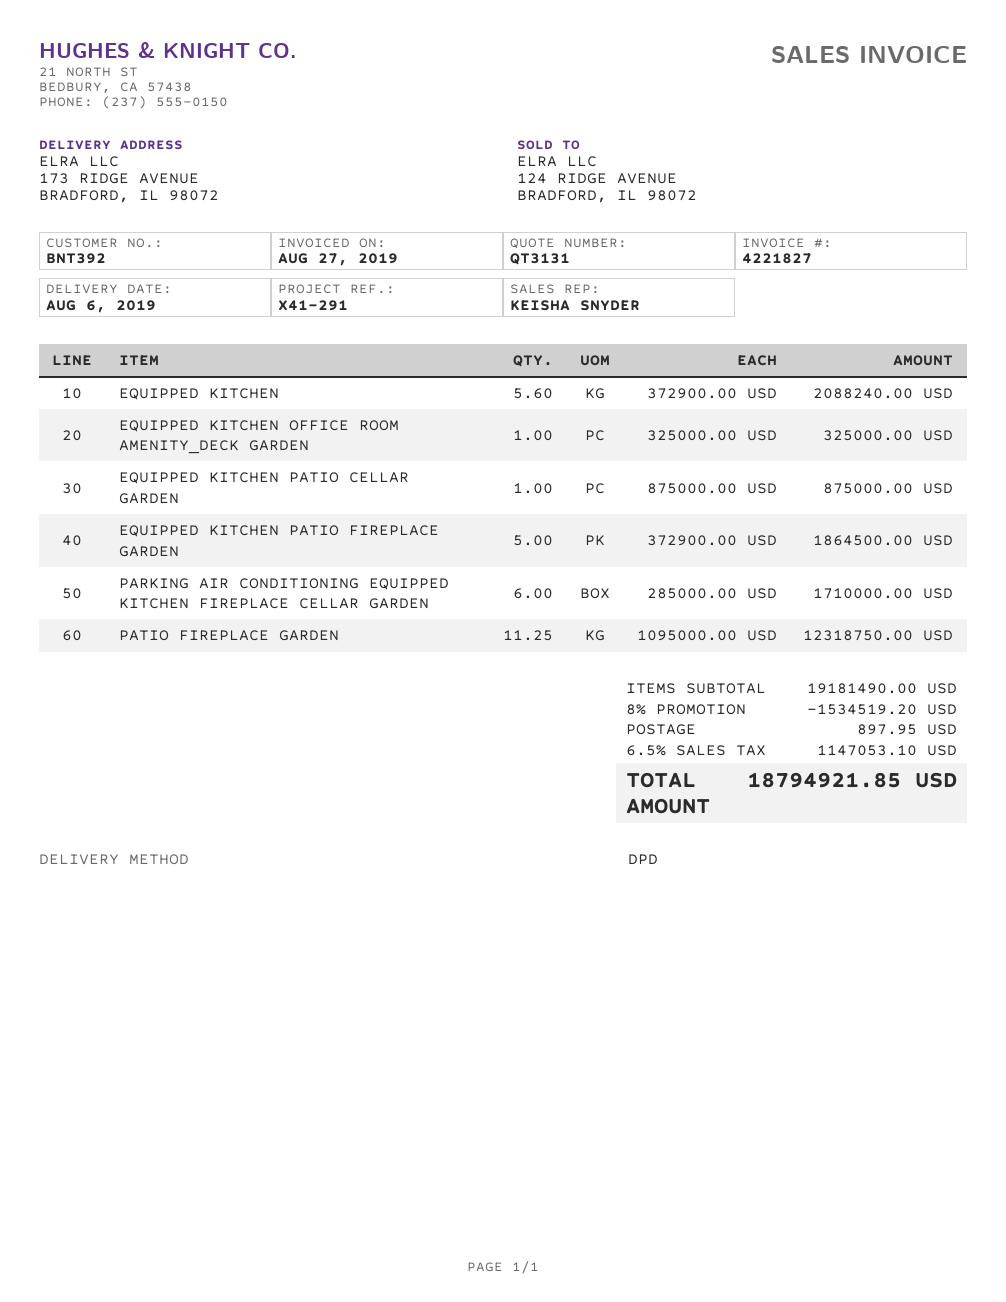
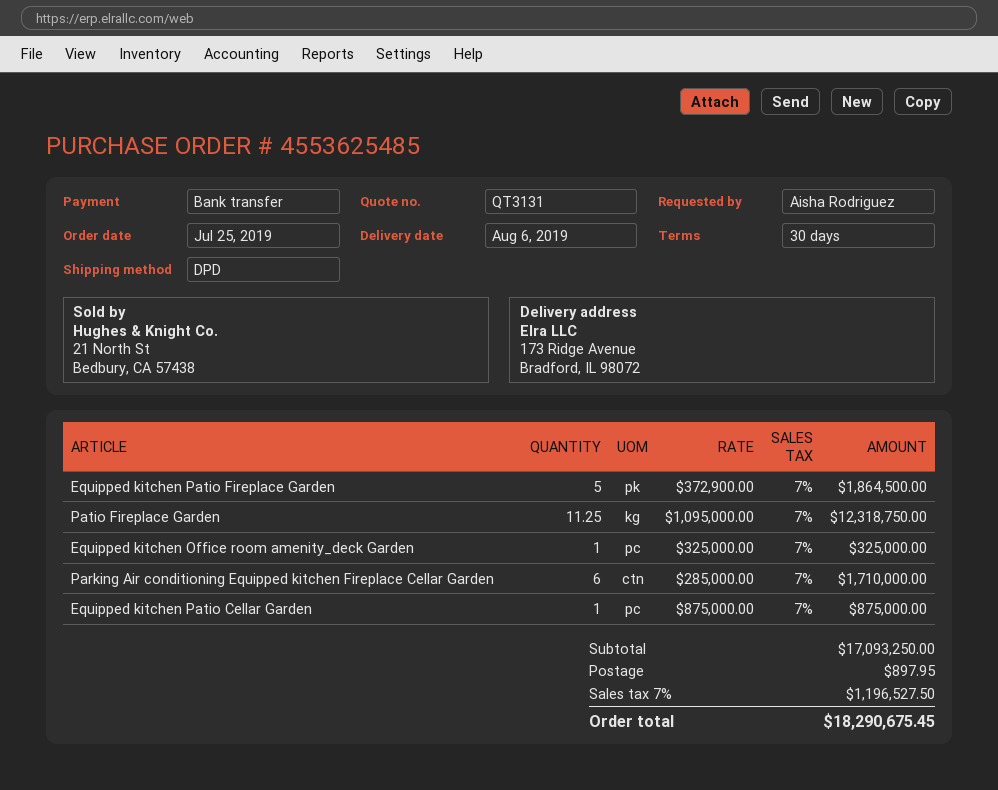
EQUIPPED KITCHEN: 5.6 x 372900.00 = 2088240.00 -> none
subtotal: 19181490.00 -> 17093250.00
discount: 8% = 1534519.20 -> none
tax: 6.5% = 1147053.10 -> 7% = 1196527.50
total: 18794921.85 -> 18290675.45

